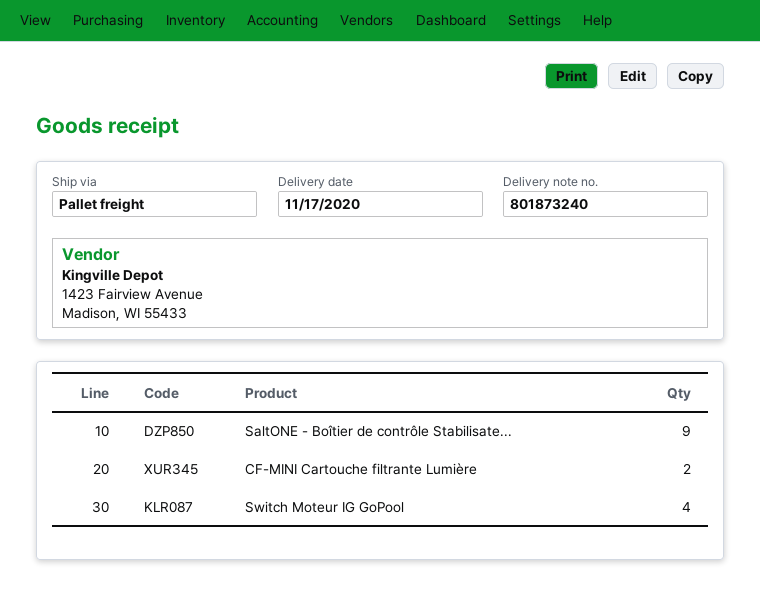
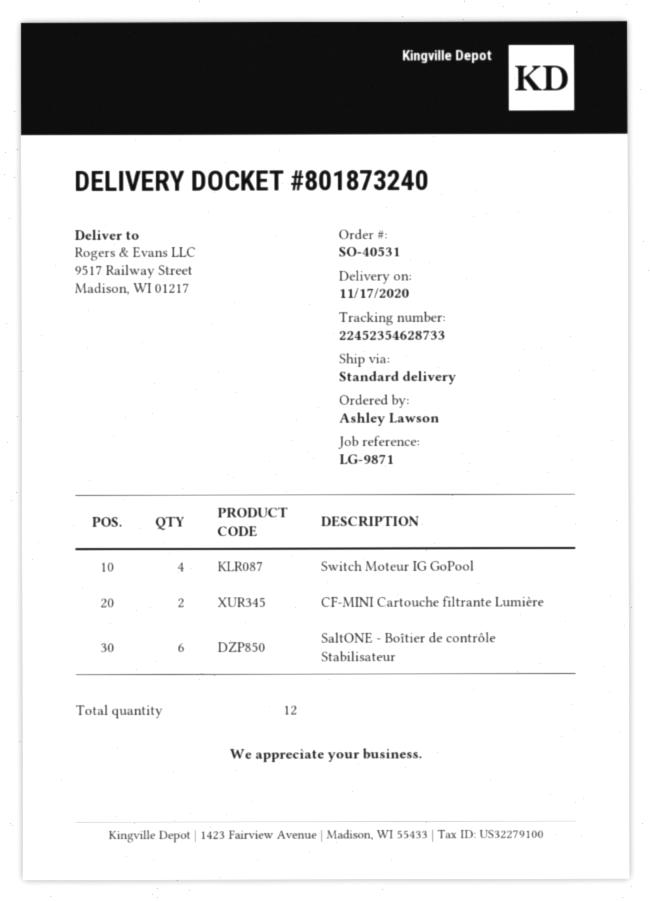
shipping method: pallet freight -> standard
SaltONE - Boîtier de contrôle Stabilisate...: 9 -> 6

